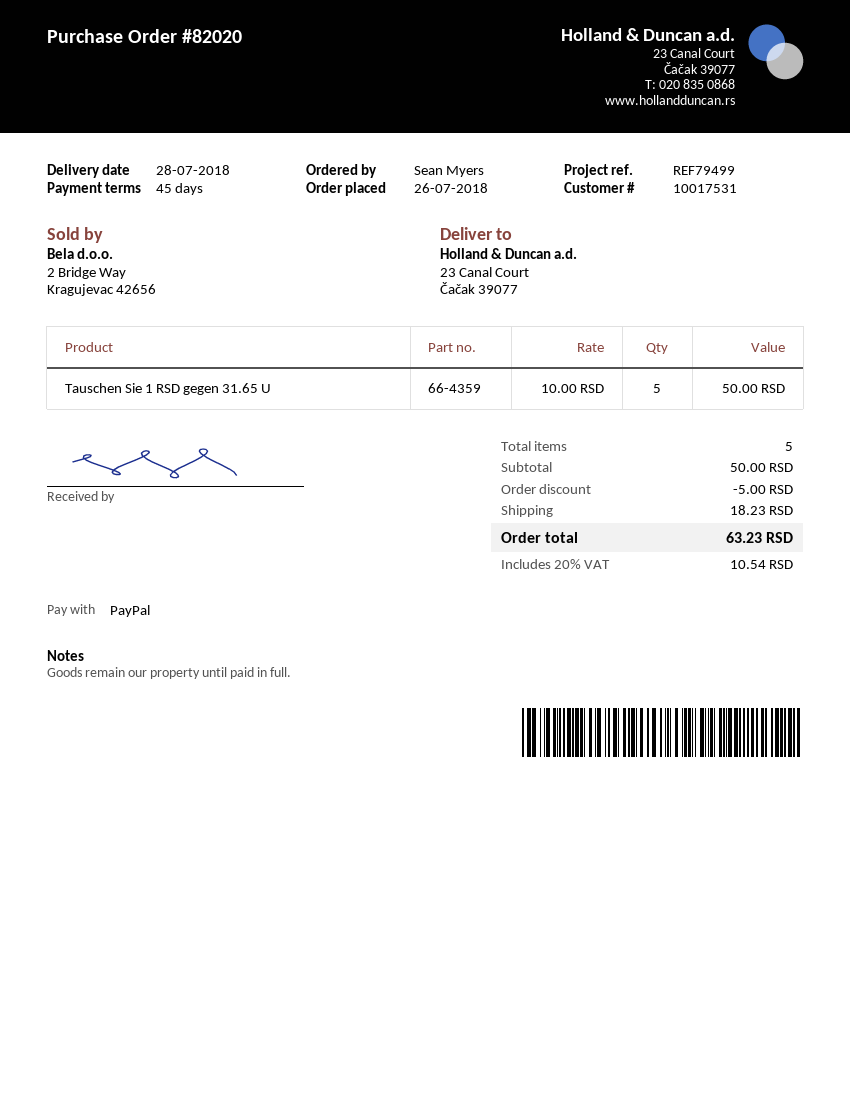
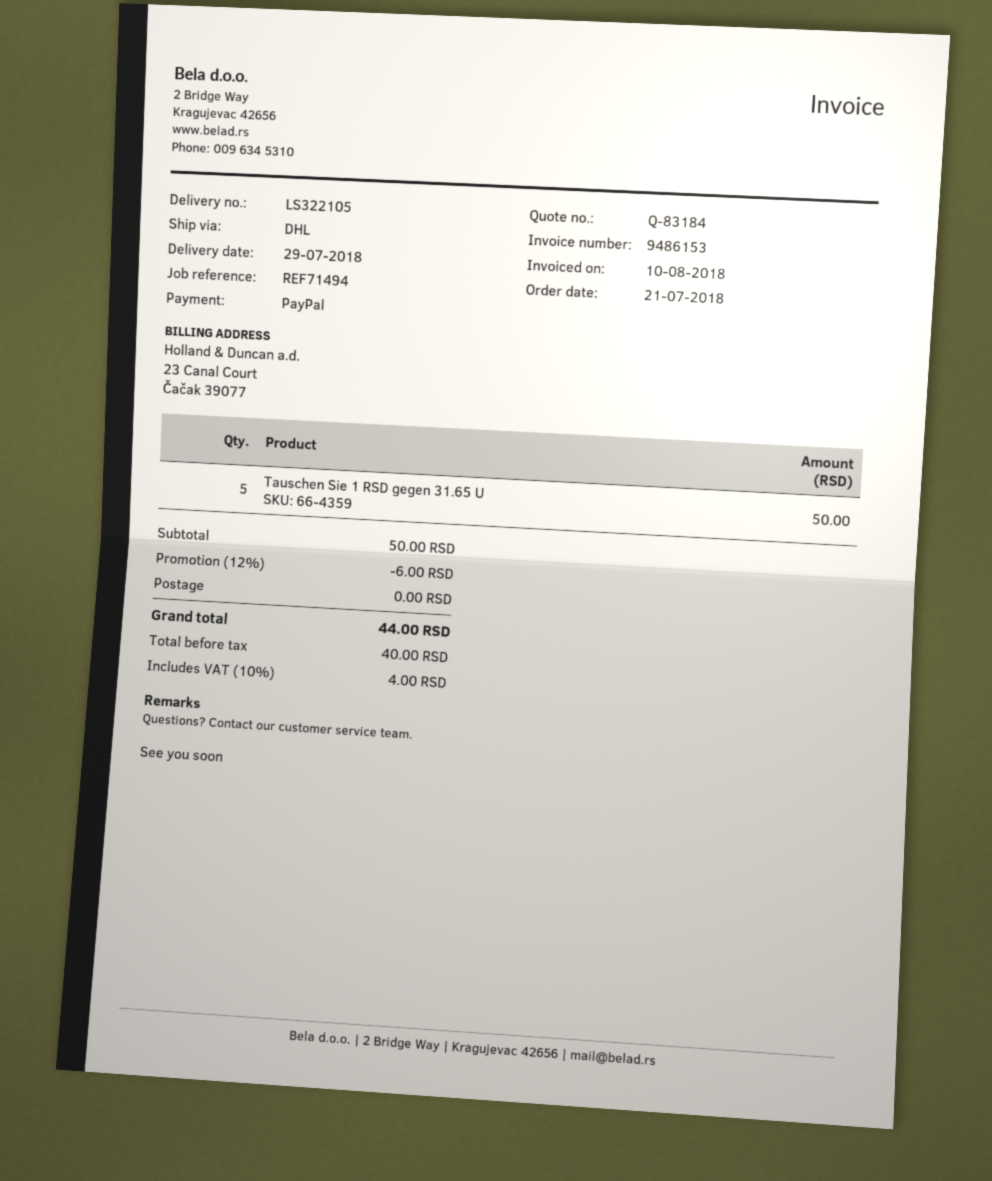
order date: 2018-07-26 -> 2018-07-21
delivery date: 2018-07-28 -> 2018-07-29
reference: REF79499 -> REF71494
discount: 5.00 -> 6.00
shipping: 18.23 -> 0.00
tax: 20% = 10.54 -> 10% = 4.00
total: 63.23 -> 44.00

